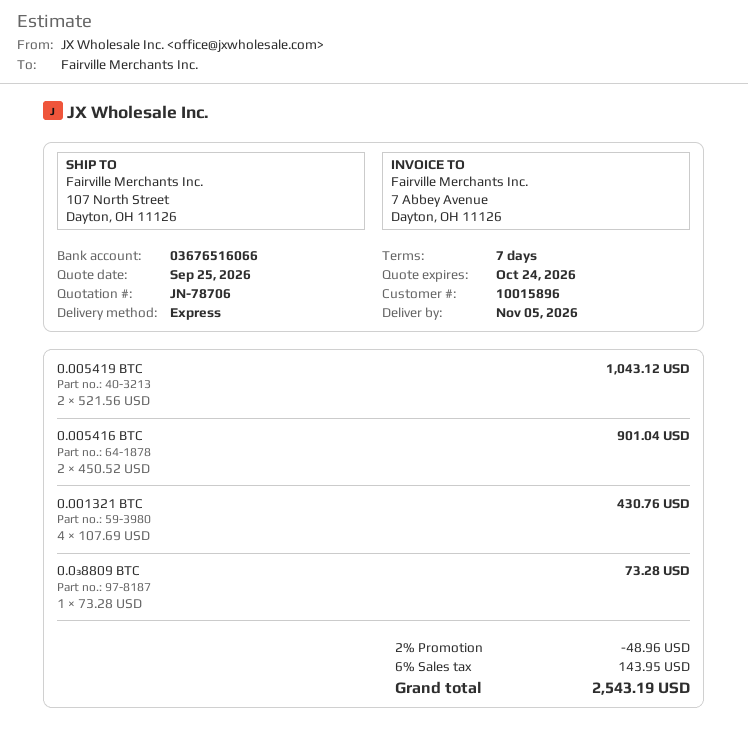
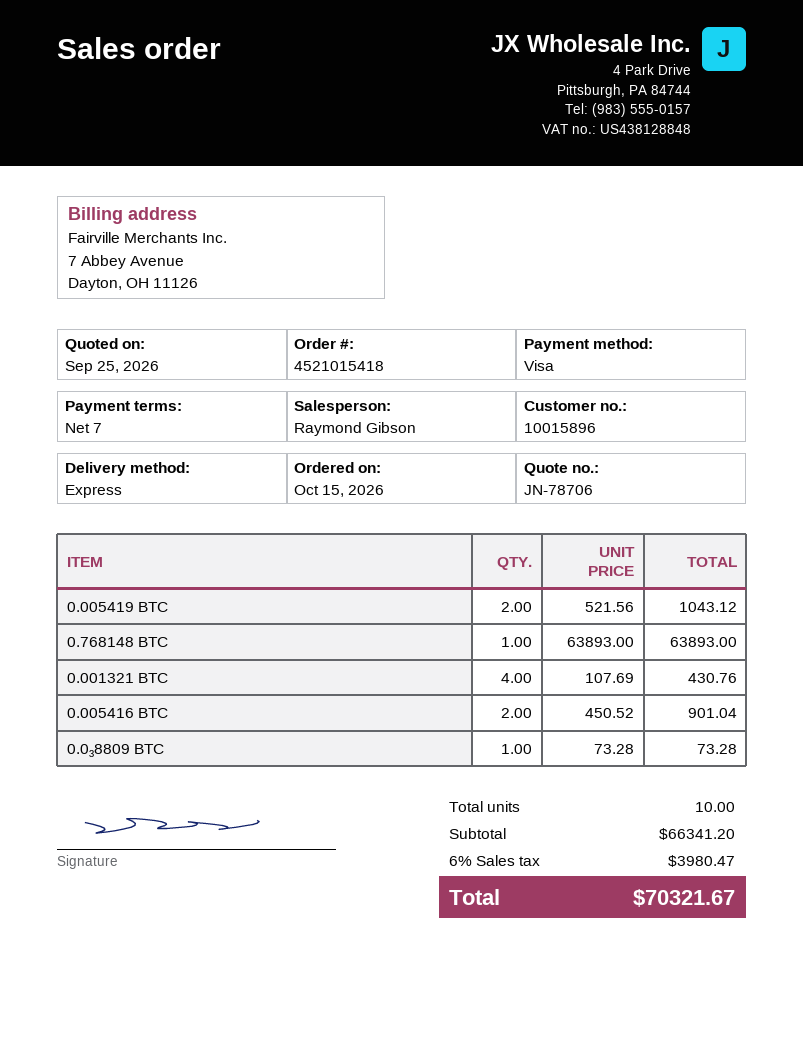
0.768148 BTC: none -> 1 x 63893.00 = 63893.00
discount: 2% = 48.96 -> none
tax: 6% = 143.95 -> 6% = 3980.47
total: 2543.19 -> 70321.67

